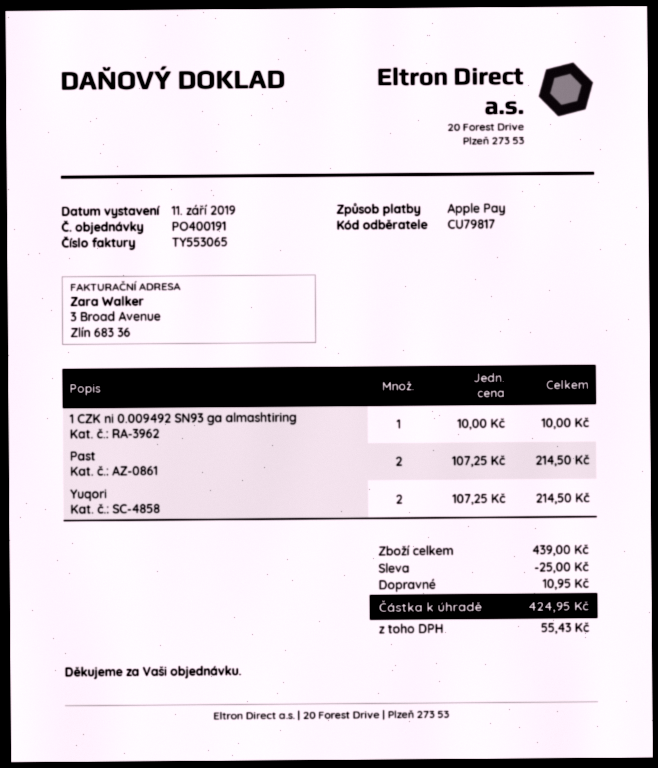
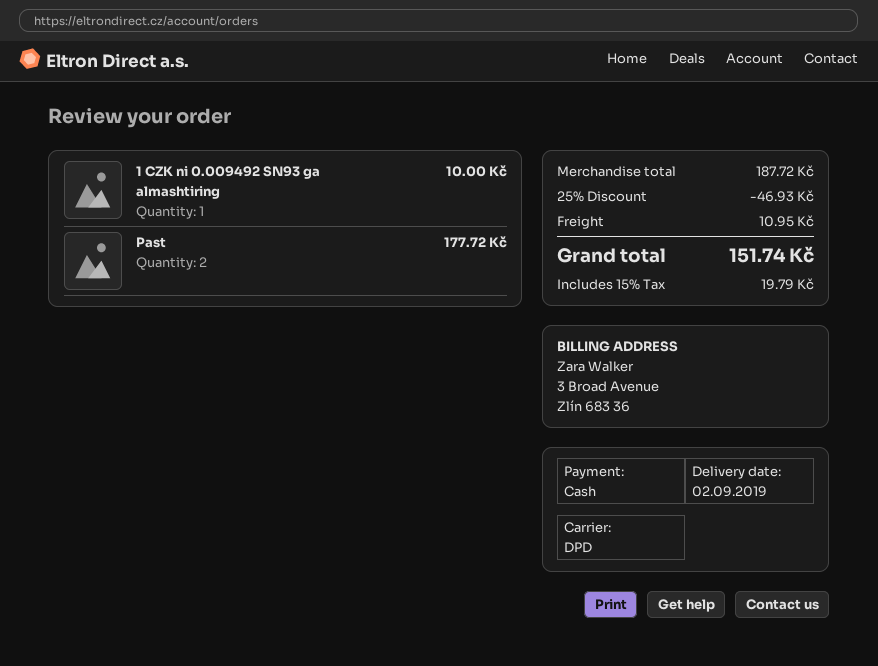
payment method: Apple Pay -> cash
Past: 2 for 214.50 -> 2 for 177.72
Yuqori: 2 for 214.50 -> none
subtotal: 439.00 -> 187.72
discount: 25.00 -> 46.93
tax: 55.43 -> 19.79
total: 424.95 -> 151.74

